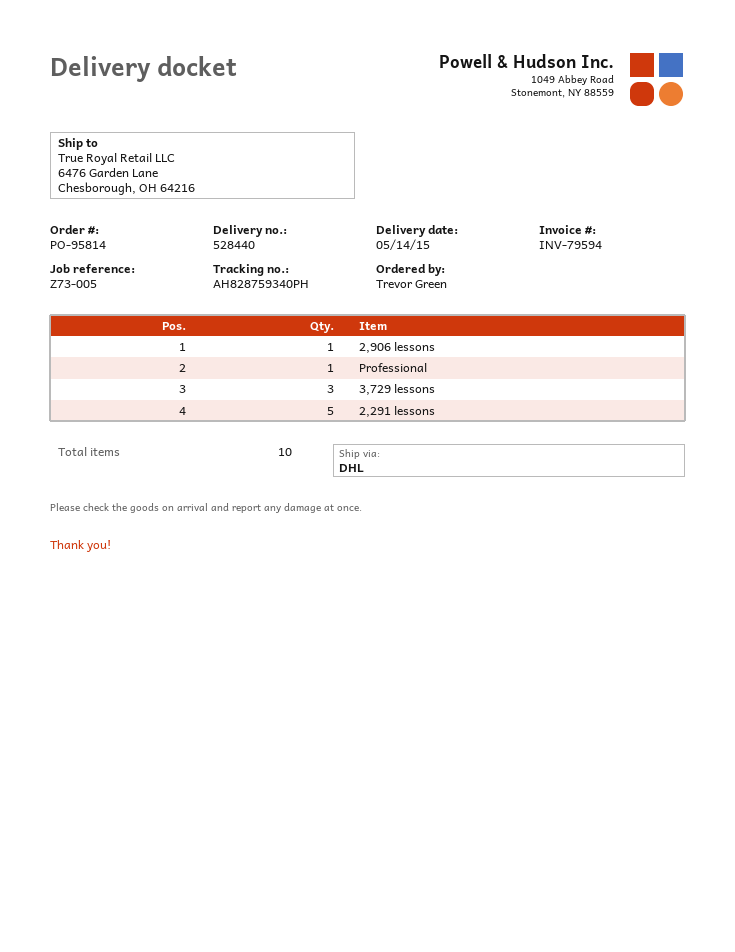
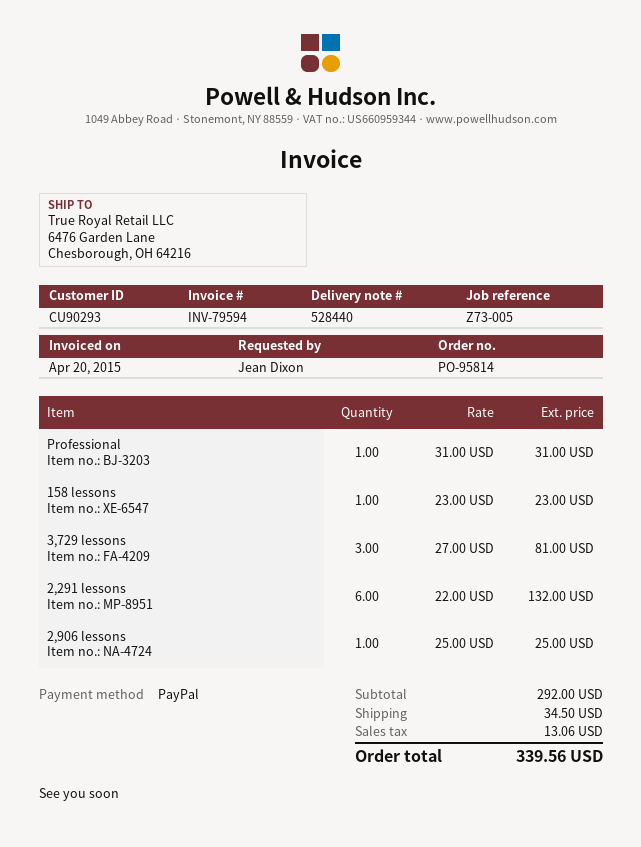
ordered by: Trevor Green -> Jean Dixon
2,291 lessons: 5 -> 6
158 lessons: none -> 1

